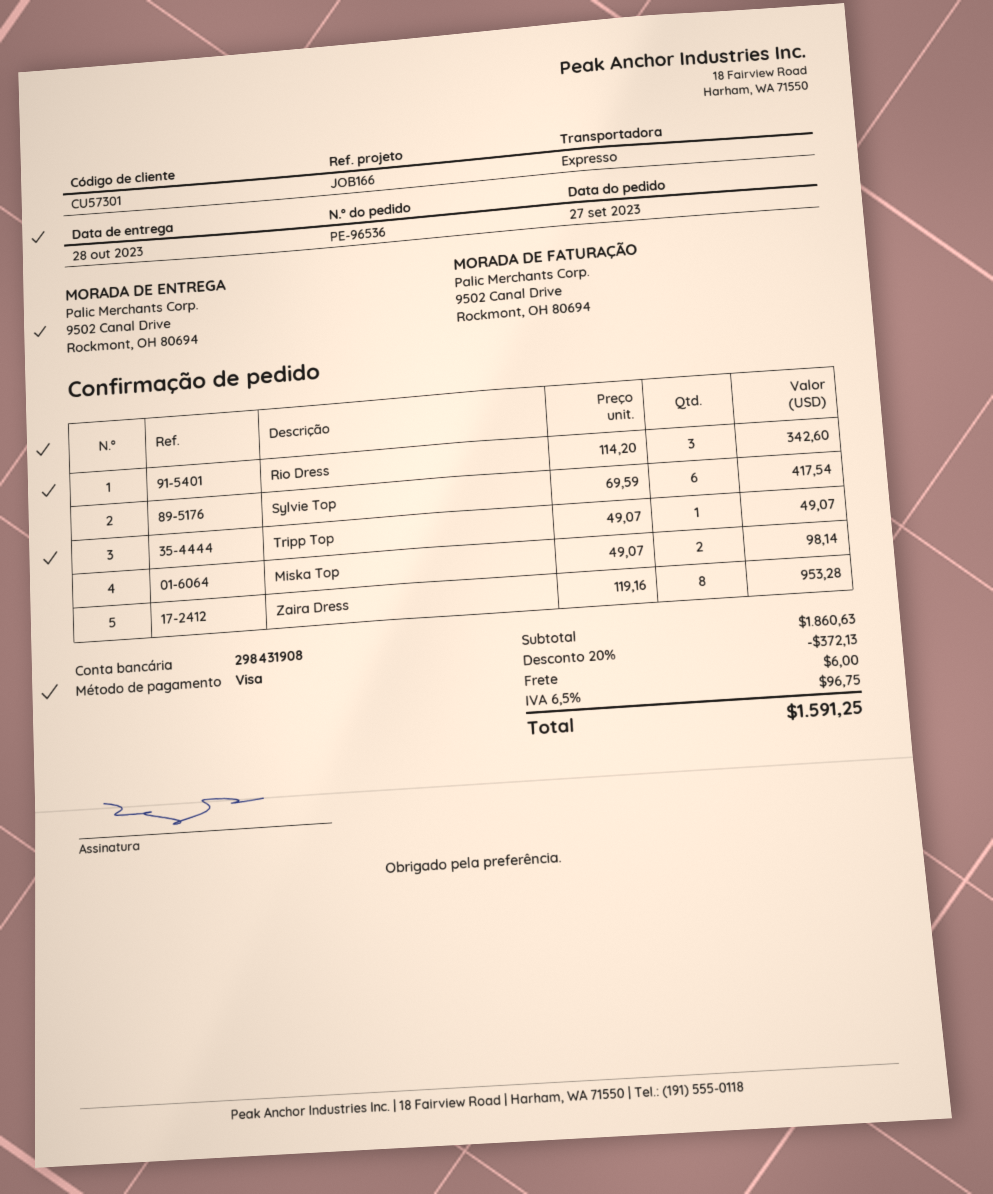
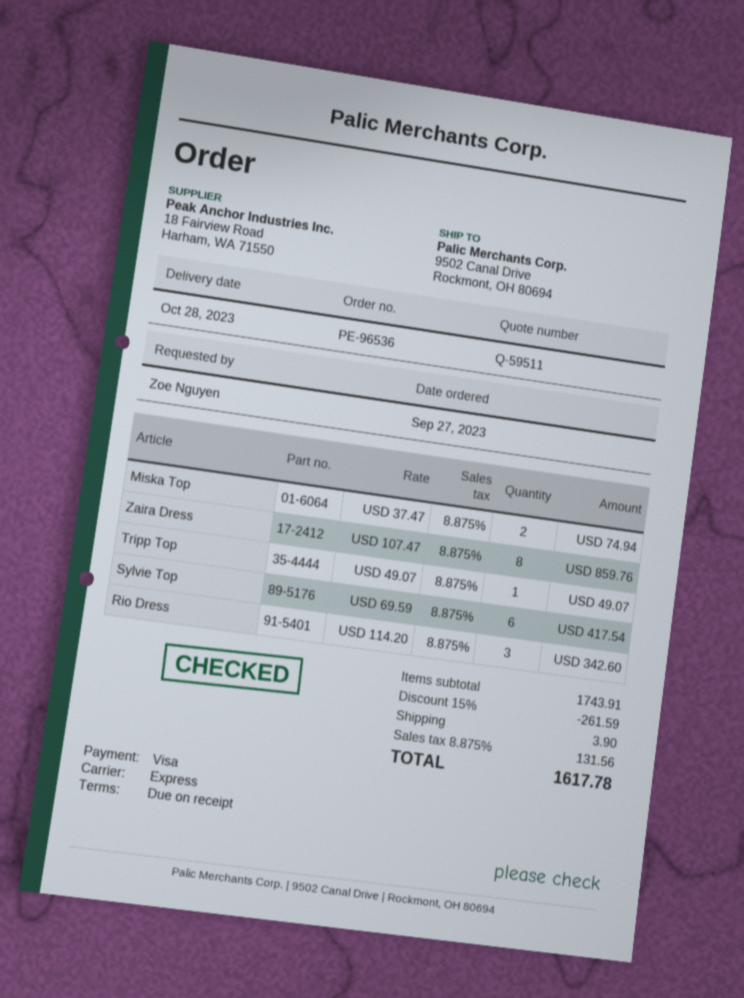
Miska Top: 2 x 49.07 = 98.14 -> 2 x 37.47 = 74.94
Zaira Dress: 8 x 119.16 = 953.28 -> 8 x 107.47 = 859.76
subtotal: 1860.63 -> 1743.91
discount: 20% = 372.13 -> 15% = 261.59
shipping: 6.00 -> 3.90
tax: 6.5% = 96.75 -> 8.875% = 131.56
total: 1591.25 -> 1617.78

